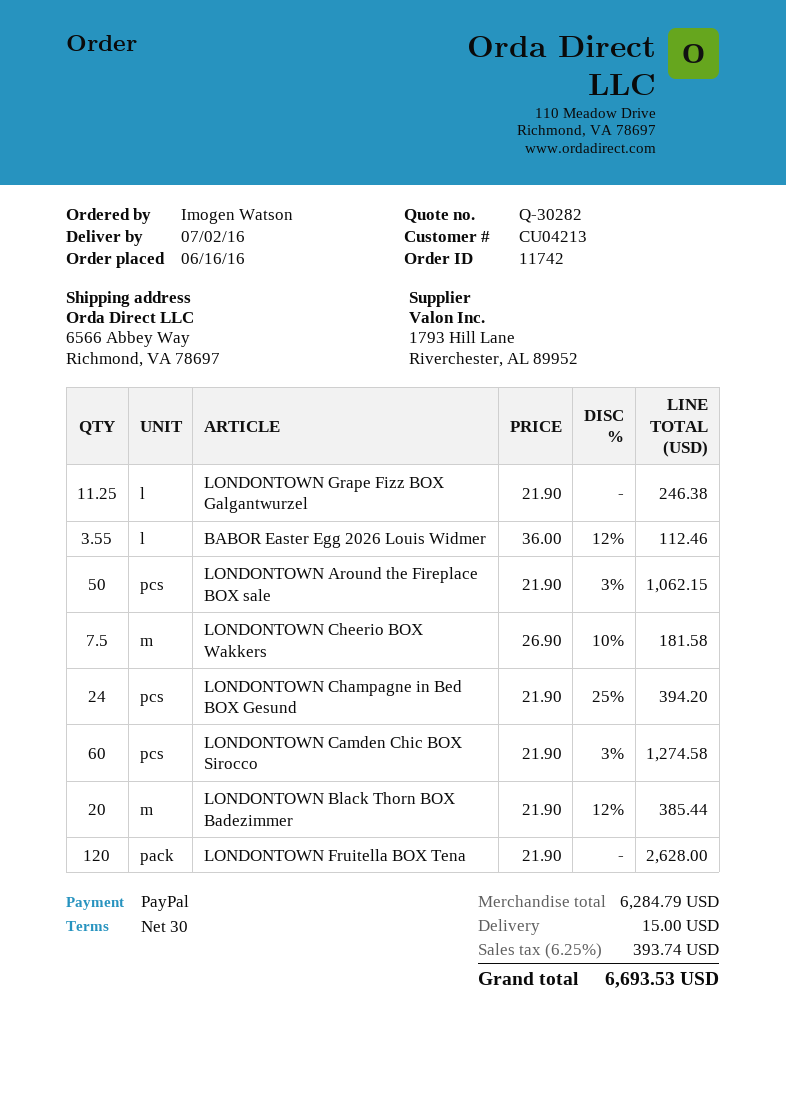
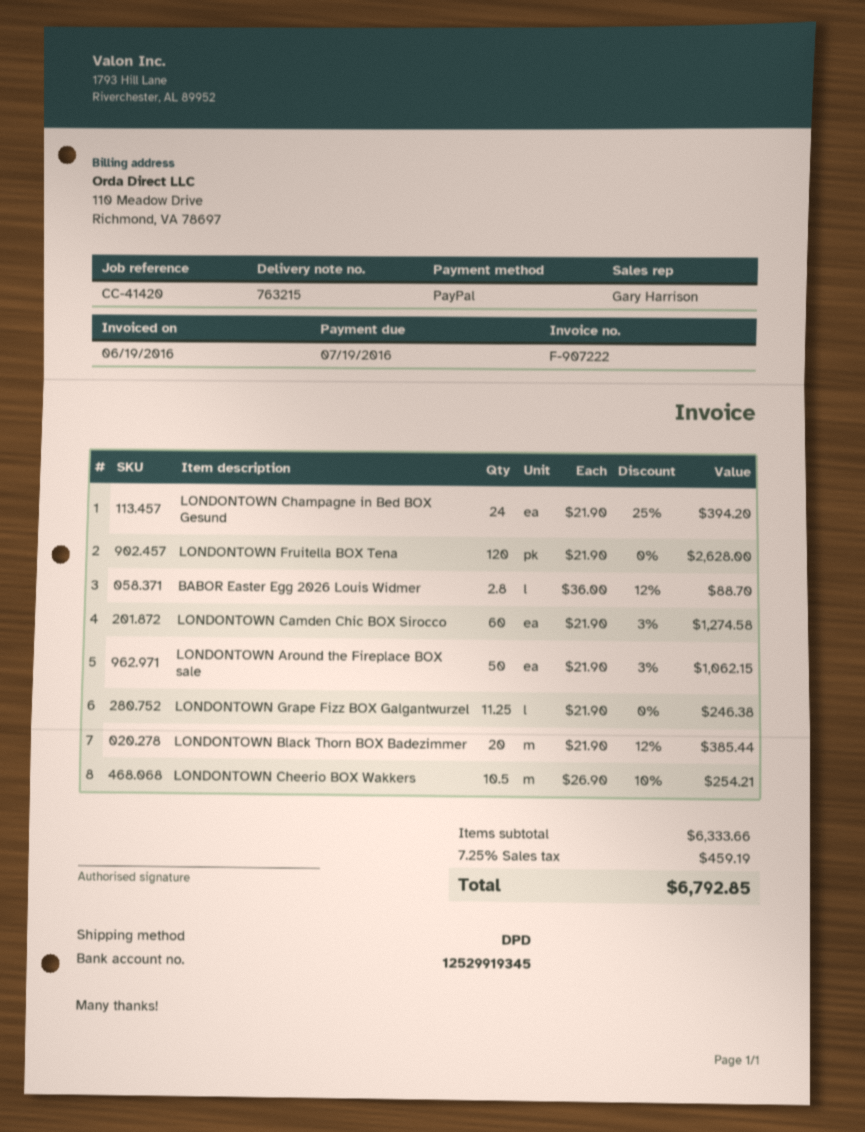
BABOR Easter Egg 2026 Louis Widmer: 3.55 x 36.00 - 12% = 112.46 -> 2.8 x 36.00 - 12% = 88.70
LONDONTOWN Cheerio BOX Wakkers: 7.5 x 26.90 - 10% = 181.58 -> 10.5 x 26.90 - 10% = 254.21
subtotal: 6284.79 -> 6333.66
shipping: 15.00 -> none
tax: 6.25% = 393.74 -> 7.25% = 459.19
total: 6693.53 -> 6792.85

